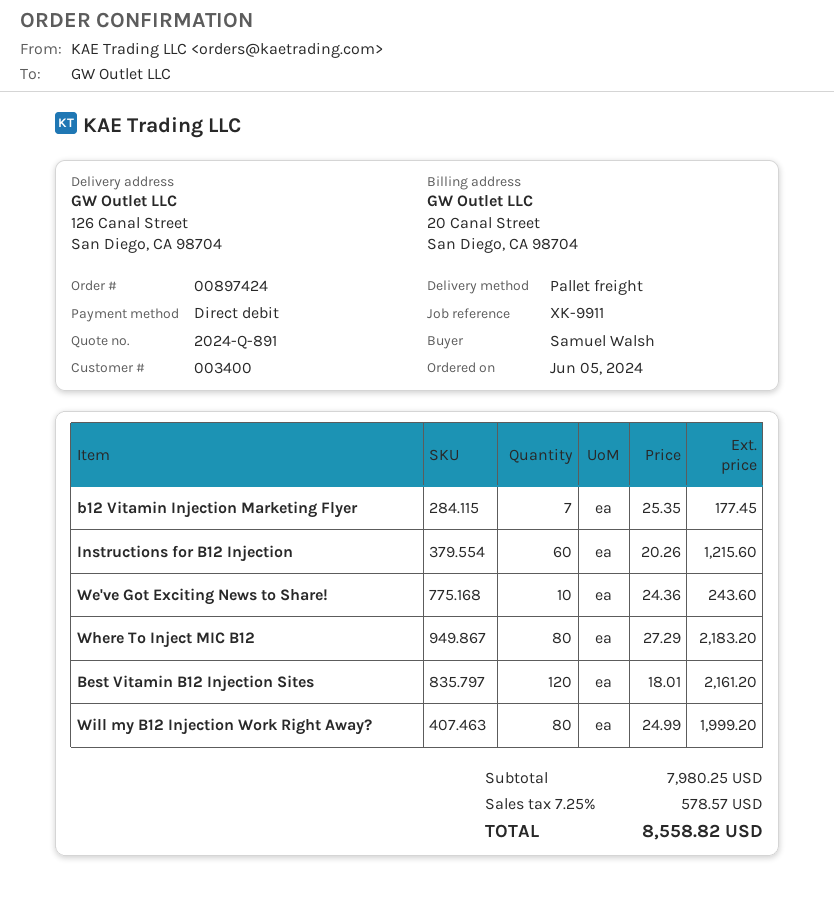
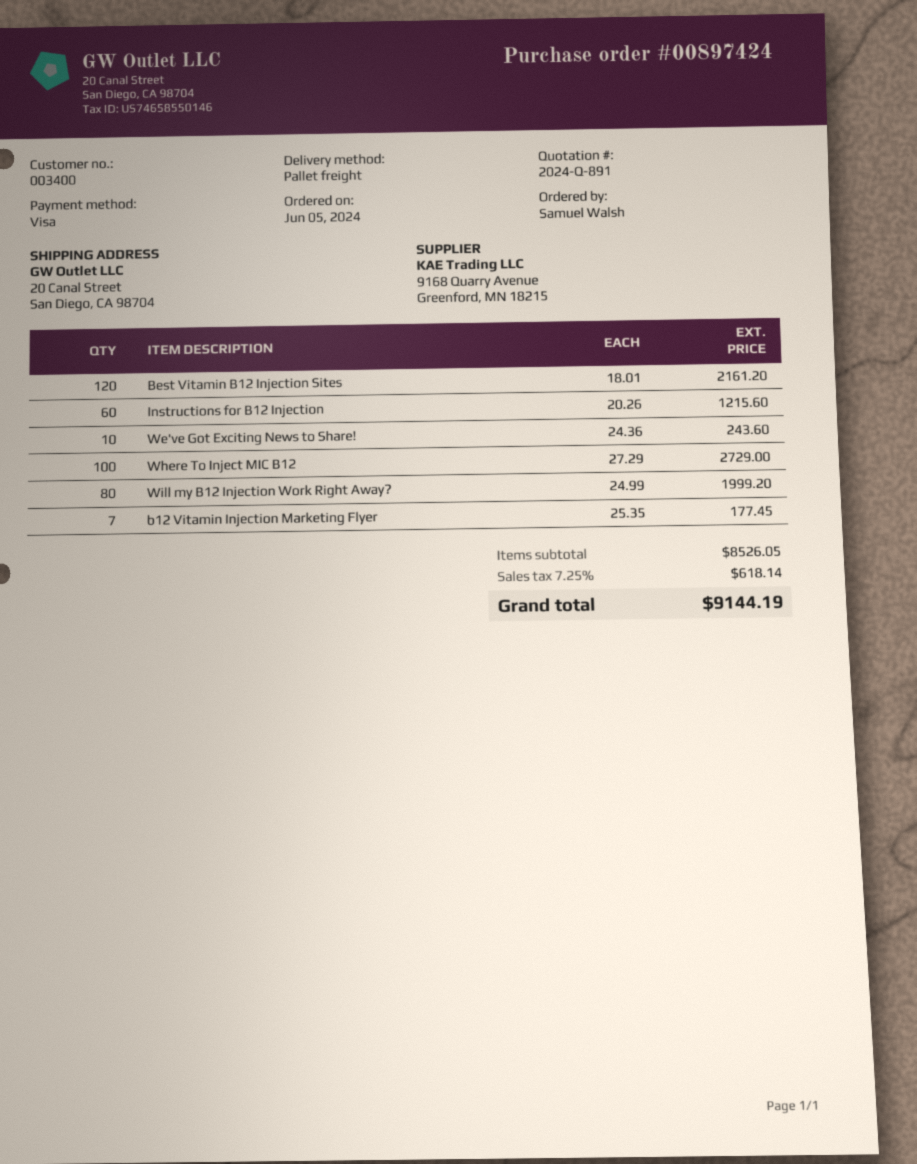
payment method: direct debit -> Visa
ship to: 126 Canal Street, San Diego, CA 98704 -> 20 Canal Street, San Diego, CA 98704
Where To Inject MIC B12: 80 x 27.29 = 2183.20 -> 100 x 27.29 = 2729.00
subtotal: 7980.25 -> 8526.05
tax: 7.25% = 578.57 -> 7.25% = 618.14
total: 8558.82 -> 9144.19

